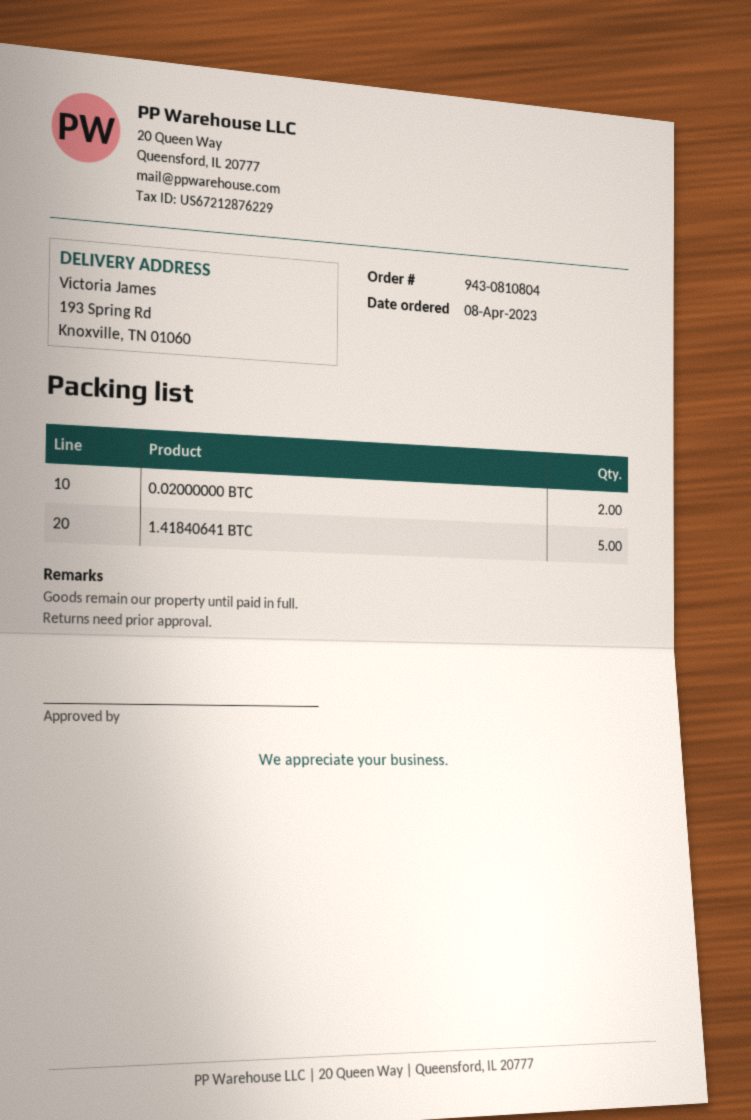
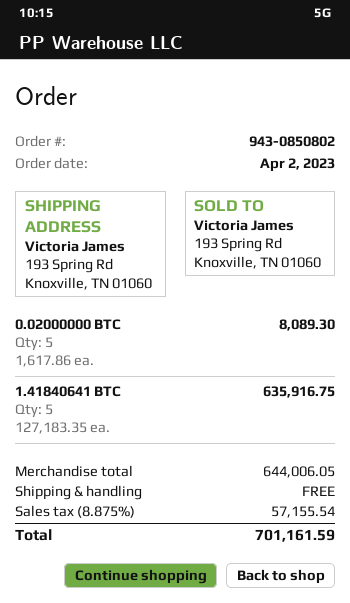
order number: 943-0810804 -> 943-0850802
order date: 2023-04-08 -> 2023-04-02
0.02000000 BTC: 2 -> 5

